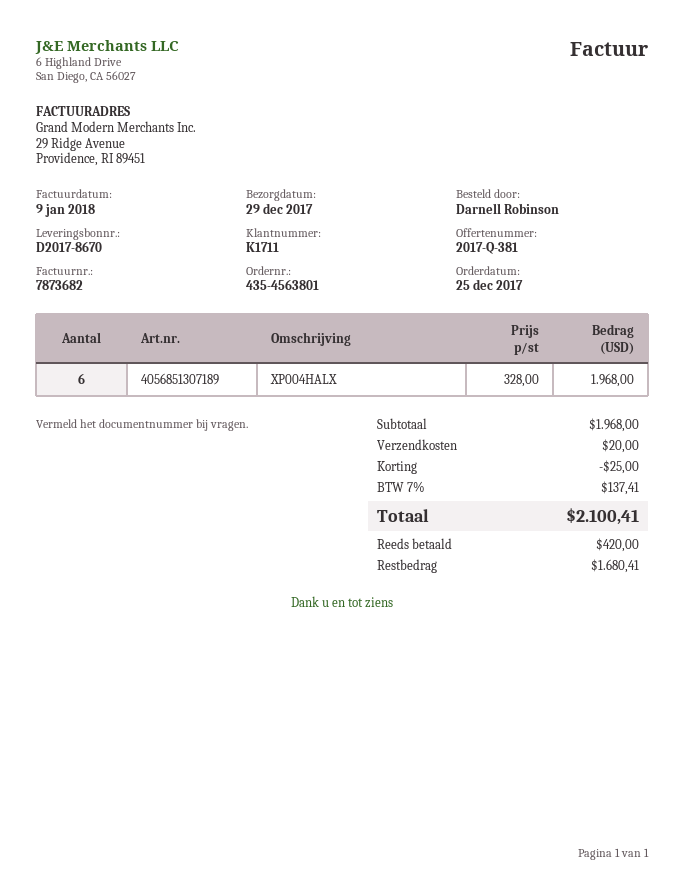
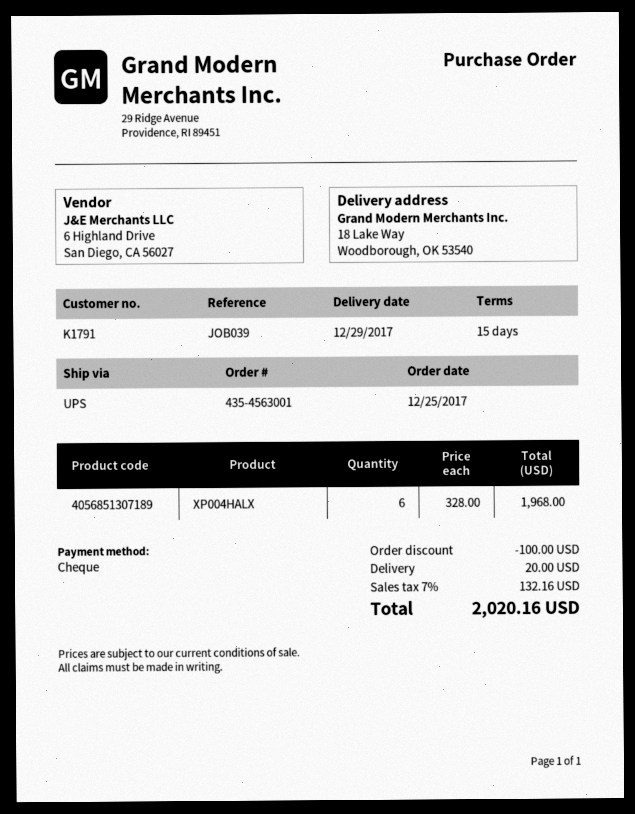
order number: 435-4563801 -> 435-4563001
customer number: K1711 -> K1791
discount: 25.00 -> 100.00
tax: 7% = 137.41 -> 7% = 132.16
total: 2100.41 -> 2020.16

